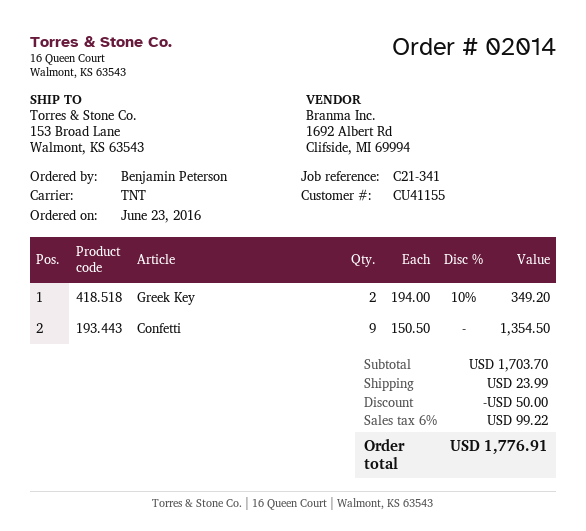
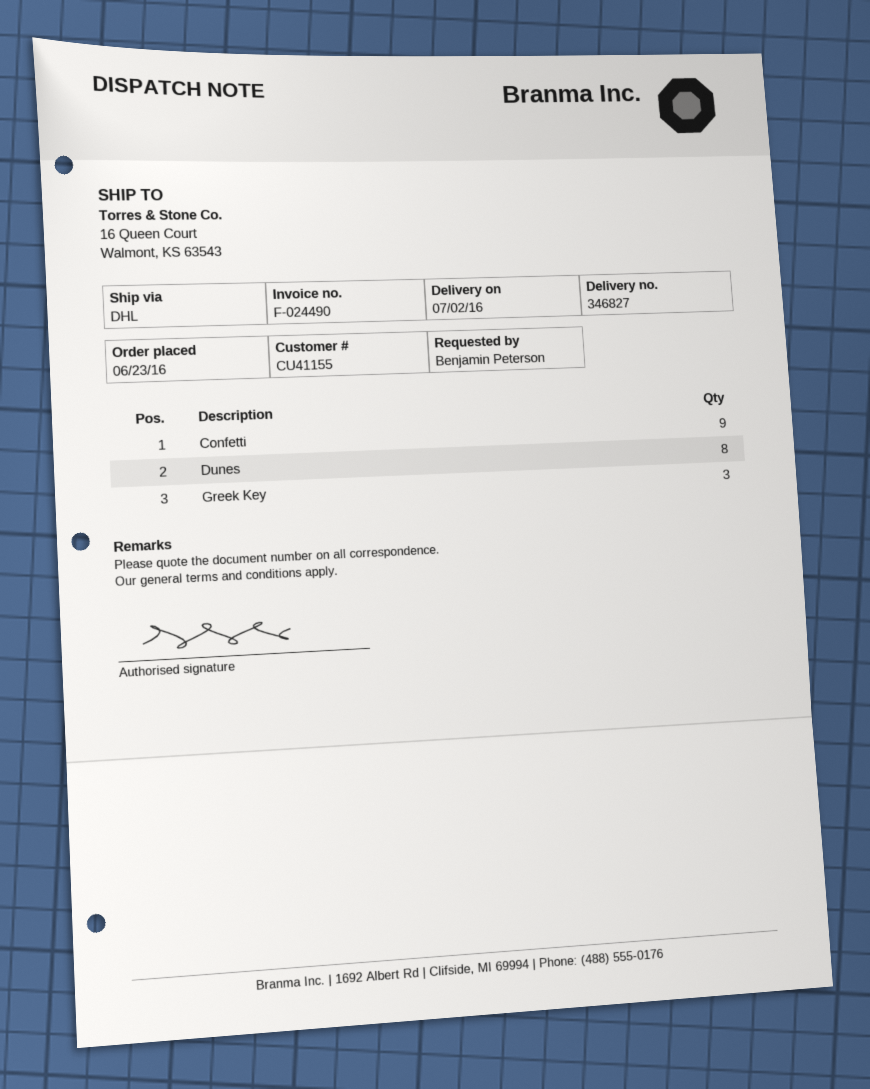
shipping method: TNT -> DHL
ship to: 153 Broad Lane, Walmont, KS 63543 -> 16 Queen Court, Walmont, KS 63543
Greek Key: 2 -> 3
Dunes: none -> 8

